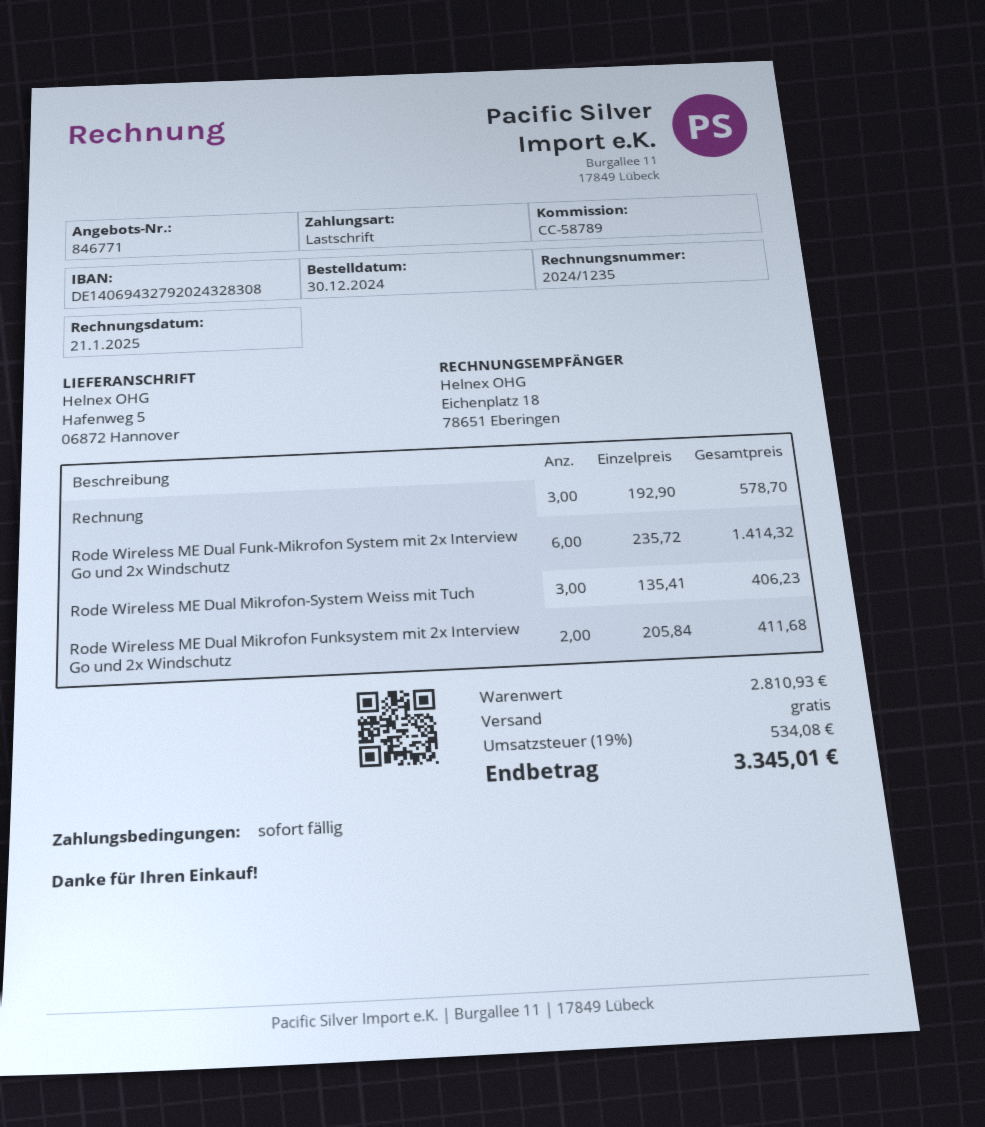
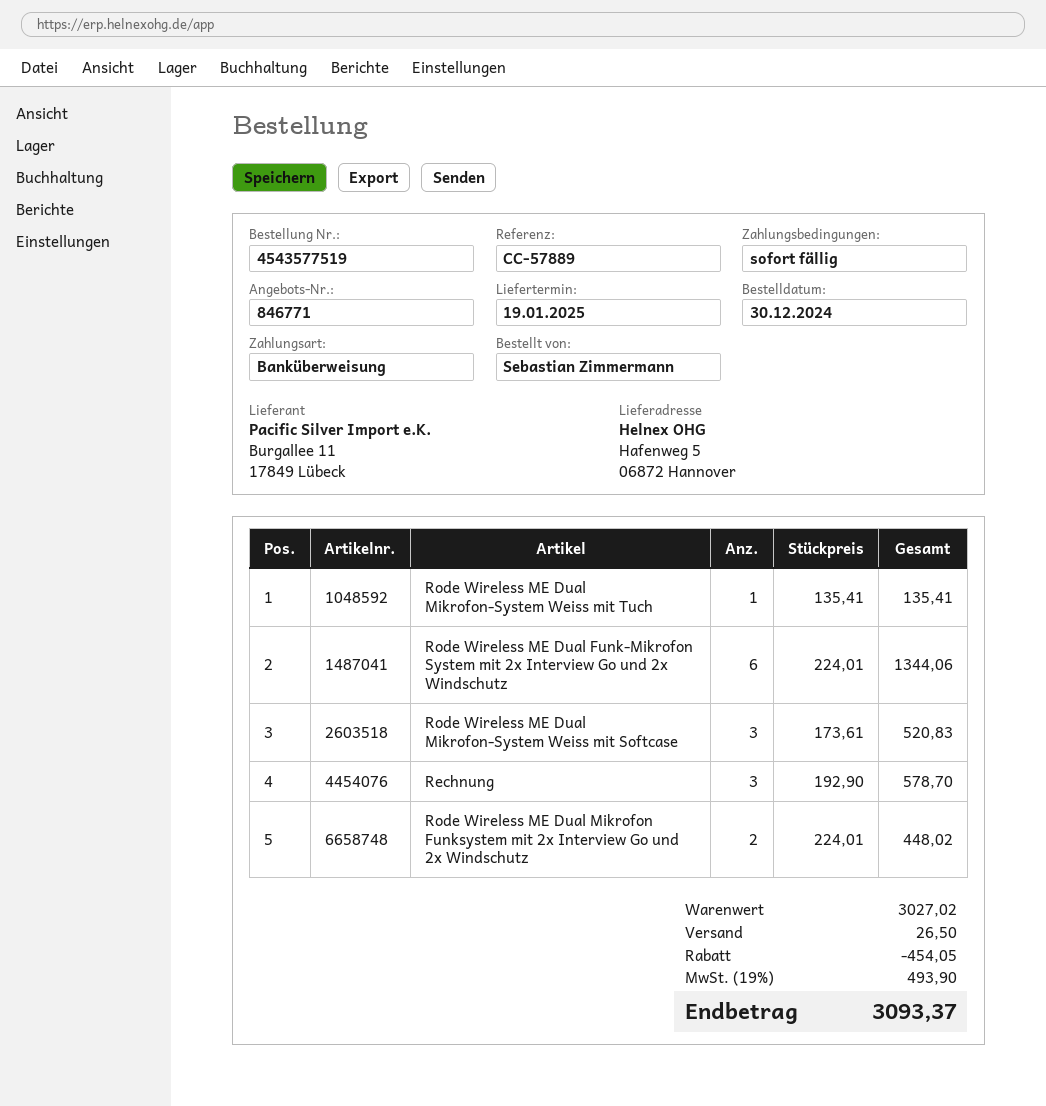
reference: CC-58789 -> CC-57889
payment method: direct debit -> bank transfer
Rode Wireless ME Dual Funk-Mikrofon System mit 2x Interview Go und 2x Windschutz: 6 x 235.72 = 1414.32 -> 6 x 224.01 = 1344.06
Rode Wireless ME Dual Mikrofon-System Weiss mit Tuch: 3 x 135.41 = 406.23 -> 1 x 135.41 = 135.41
Rode Wireless ME Dual Mikrofon Funksystem mit 2x Interview Go und 2x Windschutz: 2 x 205.84 = 411.68 -> 2 x 224.01 = 448.02
Rode Wireless ME Dual Mikrofon-System Weiss mit Softcase: none -> 3 x 173.61 = 520.83
subtotal: 2810.93 -> 3027.02
discount: none -> 454.05
shipping: 0.00 -> 26.50
tax: 19% = 534.08 -> 19% = 493.90
total: 3345.01 -> 3093.37

